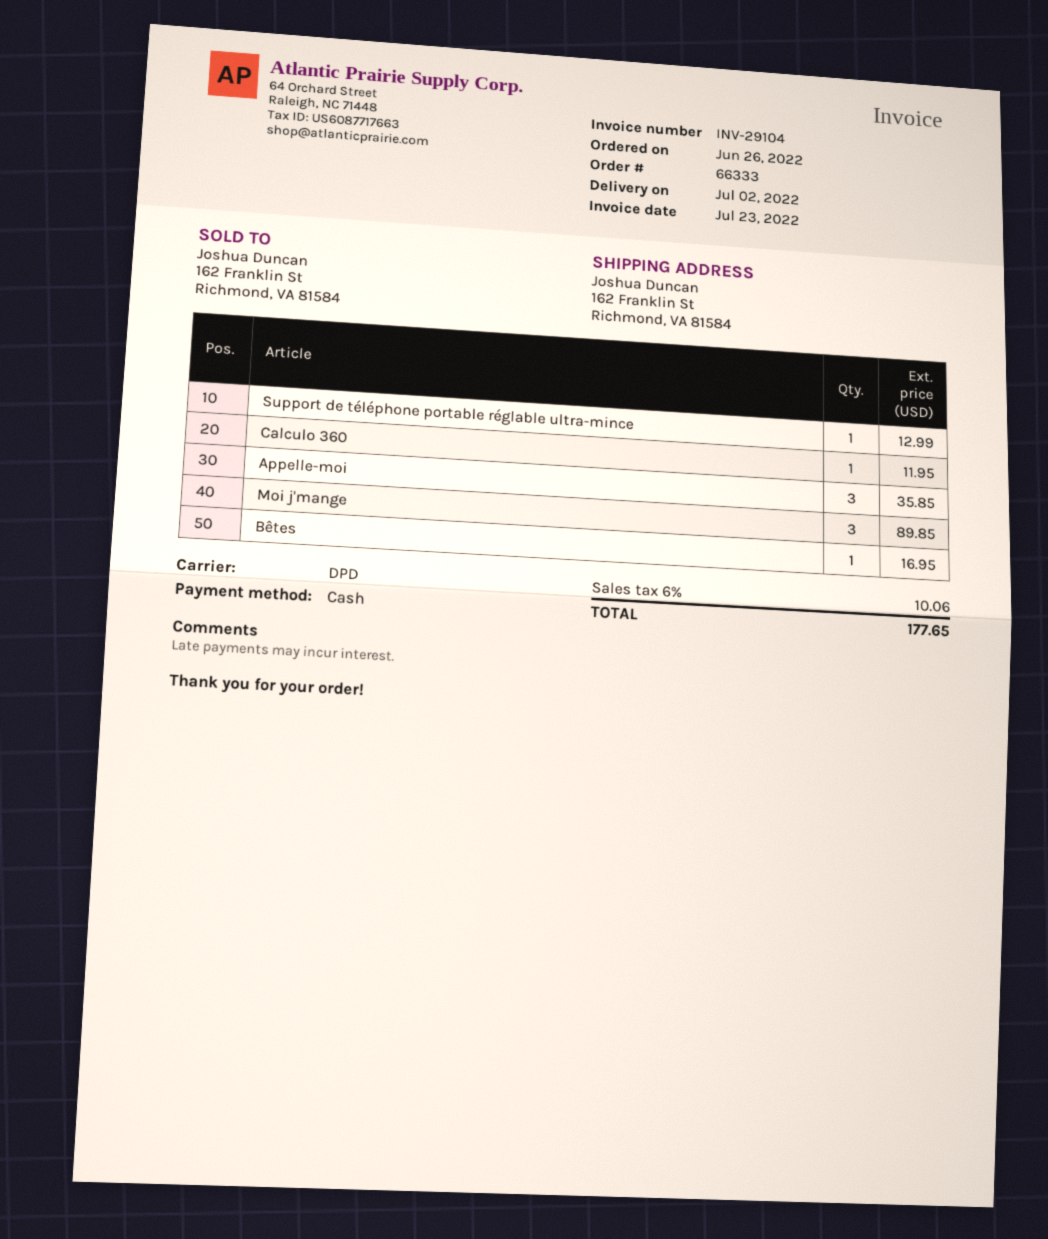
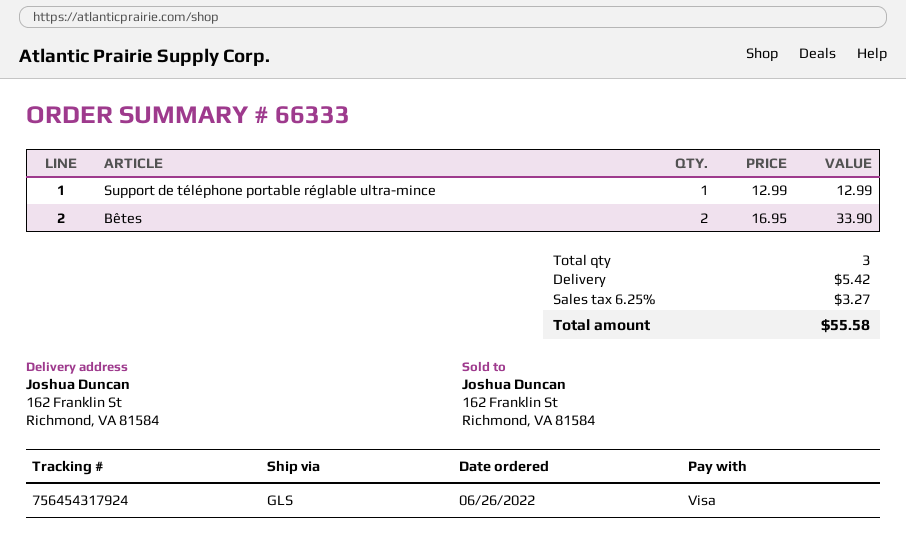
payment method: cash -> Visa
shipping method: DPD -> GLS
Calculo 360: 1 for 11.95 -> none
Appelle-moi: 3 for 35.85 -> none
Moi j'mange: 3 for 89.85 -> none
Bêtes: 1 for 16.95 -> 2 for 33.90
shipping: none -> 5.42
tax: 6% = 10.06 -> 6.25% = 3.27
total: 177.65 -> 55.58

